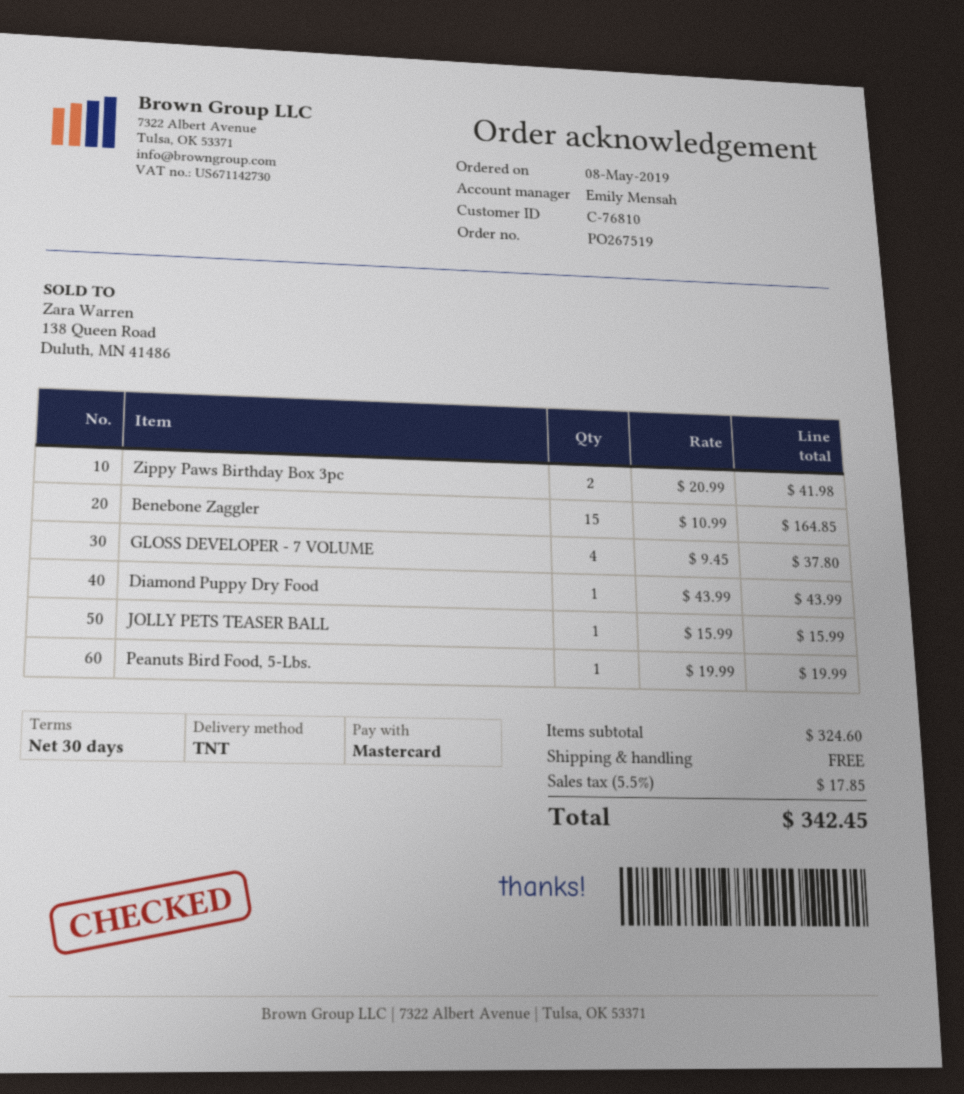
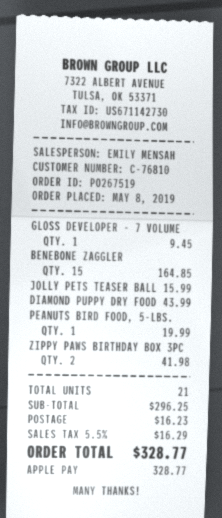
payment method: Mastercard -> Apple Pay
GLOSS DEVELOPER - 7 VOLUME: 4 for 37.80 -> 1 for 9.45
subtotal: 324.60 -> 296.25
shipping: 0.00 -> 16.23
tax: 5.5% = 17.85 -> 5.5% = 16.29
total: 342.45 -> 328.77

